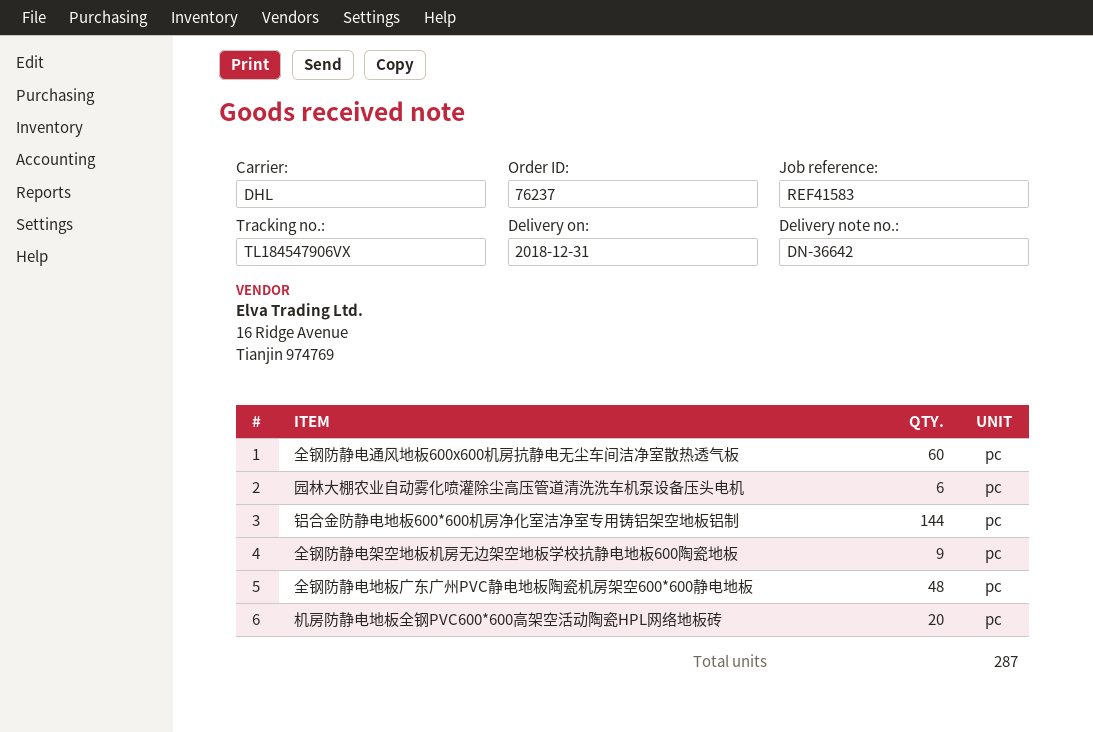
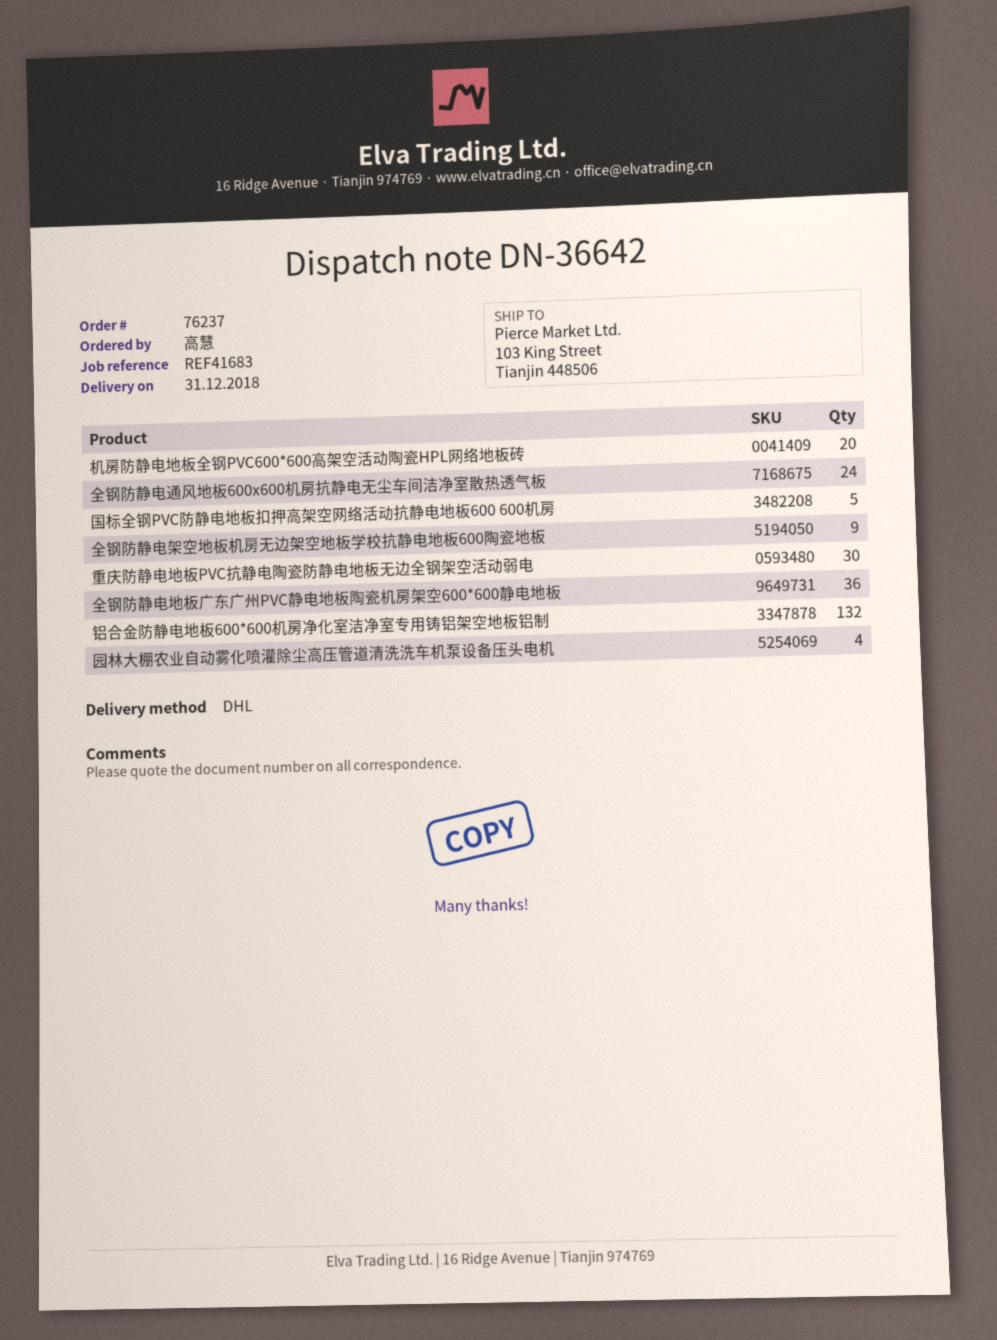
reference: REF41583 -> REF41683
全钢防静电通风地板600x600机房抗静电无尘车间洁净室散热透气板: 60 -> 24
园林大棚农业自动雾化喷灌除尘高压管道清洗洗车机泵设备压头电机: 6 -> 4
铝合金防静电地板600*600机房净化室洁净室专用铸铝架空地板铝制: 144 -> 132
全钢防静电地板广东广州PVC静电地板陶瓷机房架空600*600静电地板: 48 -> 36
国标全钢PVC防静电地板扣押高架空网络活动抗静电地板600 600机房: none -> 5
重庆防静电地板PVC抗静电陶瓷防静电地板无边全钢架空活动弱电: none -> 30

